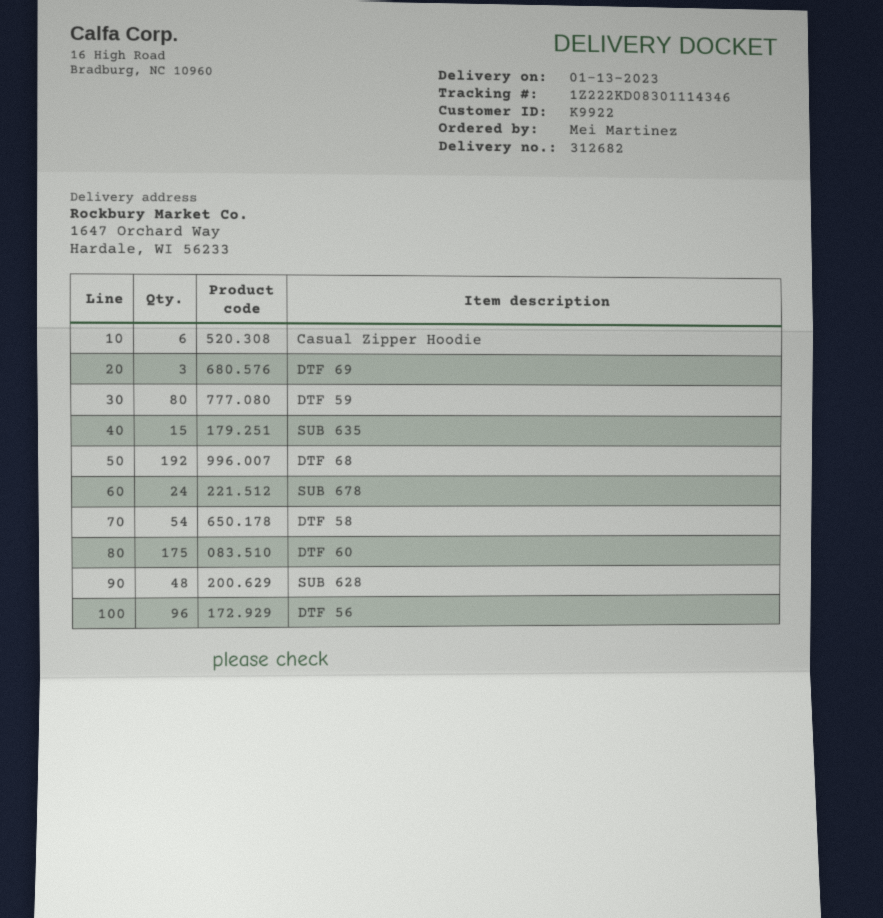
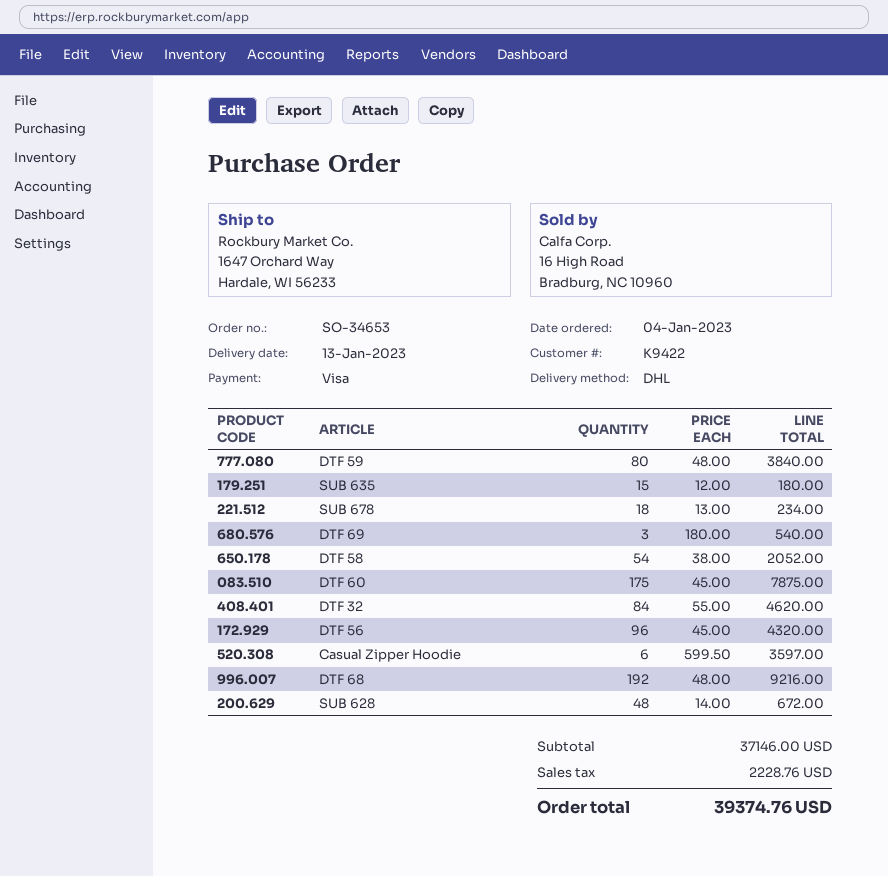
customer number: K9922 -> K9422
SUB 678: 24 -> 18
DTF 32: none -> 84

